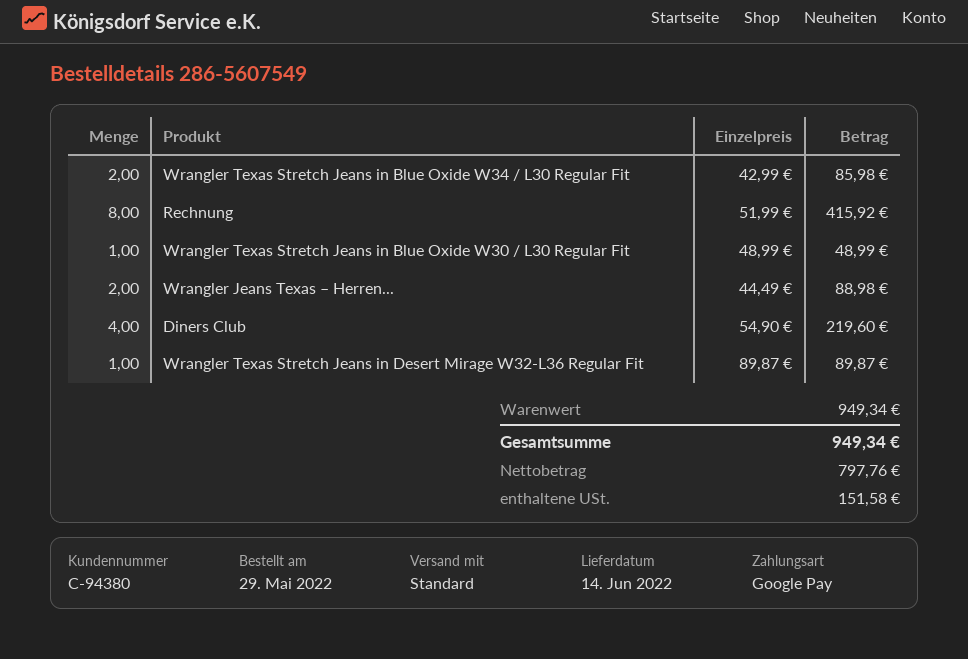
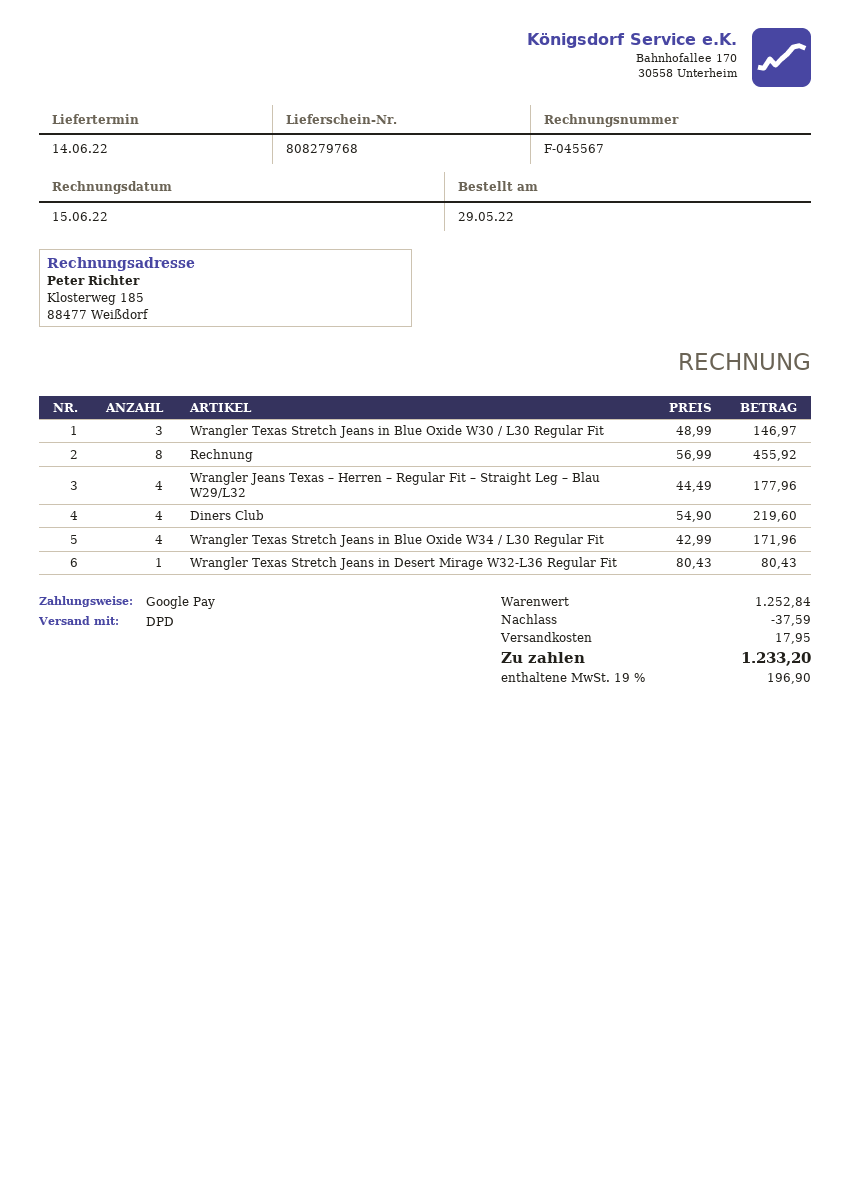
shipping method: standard -> DPD
Wrangler Texas Stretch Jeans in Blue Oxide W34 / L30 Regular Fit: 2 x 42.99 = 85.98 -> 4 x 42.99 = 171.96
Rechnung: 8 x 51.99 = 415.92 -> 8 x 56.99 = 455.92
Wrangler Texas Stretch Jeans in Blue Oxide W30 / L30 Regular Fit: 1 x 48.99 = 48.99 -> 3 x 48.99 = 146.97
Wrangler Jeans Texas – Herren...: 2 x 44.49 = 88.98 -> 4 x 44.49 = 177.96
Wrangler Texas Stretch Jeans in Desert Mirage W32-L36 Regular Fit: 1 x 89.87 = 89.87 -> 1 x 80.43 = 80.43
subtotal: 949.34 -> 1252.84
discount: none -> 37.59
shipping: none -> 17.95
tax: 151.58 -> 196.90
total: 949.34 -> 1233.20

